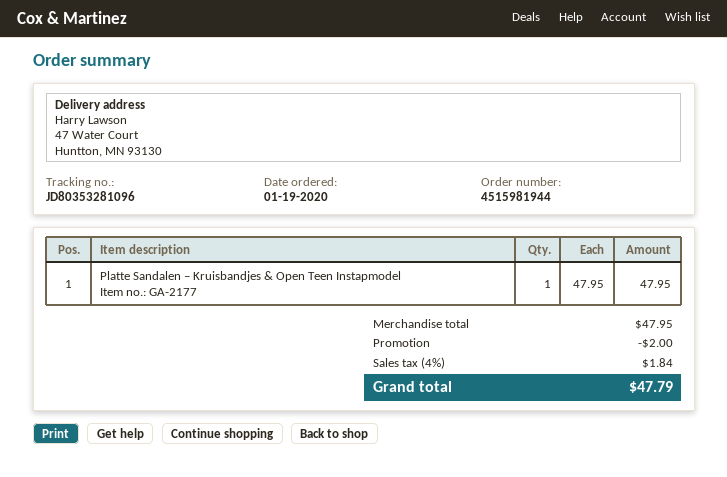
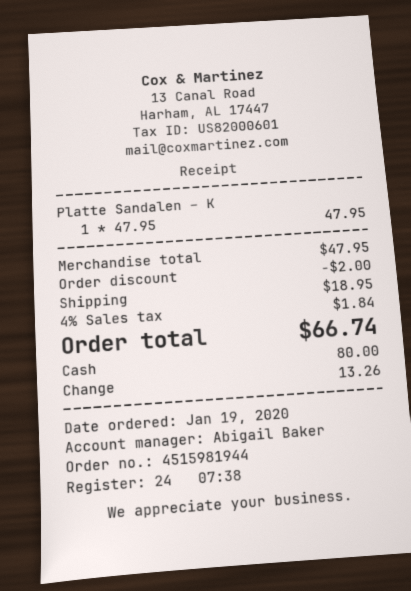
shipping: none -> 18.95
total: 47.79 -> 66.74

